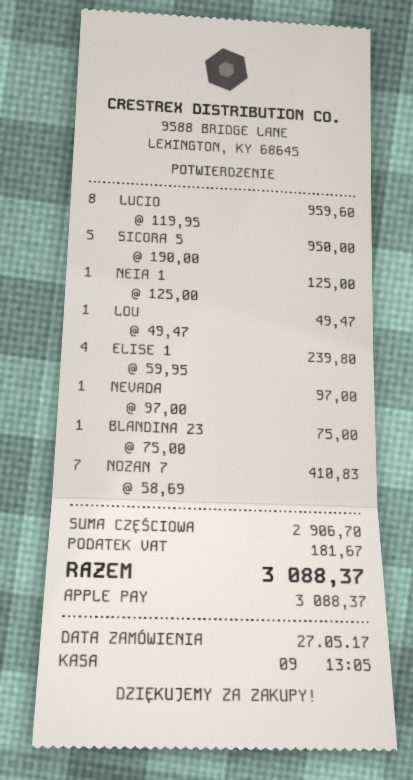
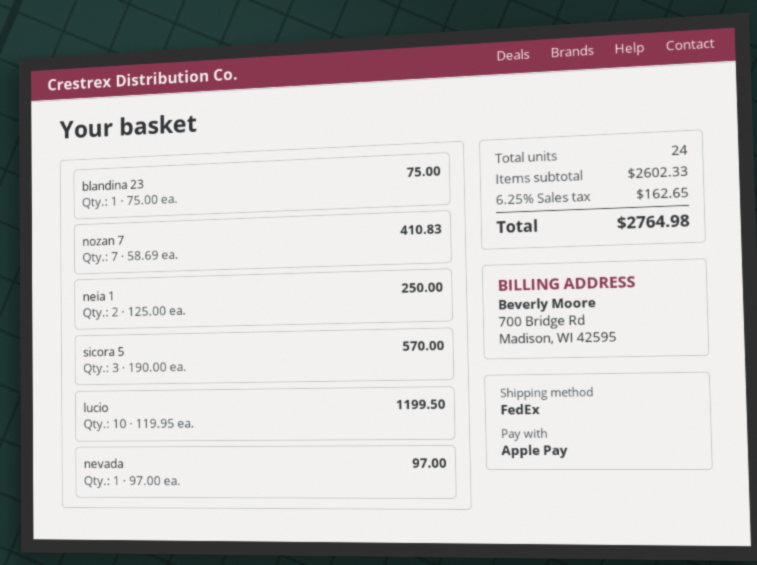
LUCIO: 8 x 119.95 = 959.60 -> 10 x 119.95 = 1199.50
SICORA 5: 5 x 190.00 = 950.00 -> 3 x 190.00 = 570.00
NEIA 1: 1 x 125.00 = 125.00 -> 2 x 125.00 = 250.00
LOU: 1 x 49.47 = 49.47 -> none
ELISE 1: 4 x 59.95 = 239.80 -> none
subtotal: 2906.70 -> 2602.33
tax: 181.67 -> 162.65
total: 3088.37 -> 2764.98

